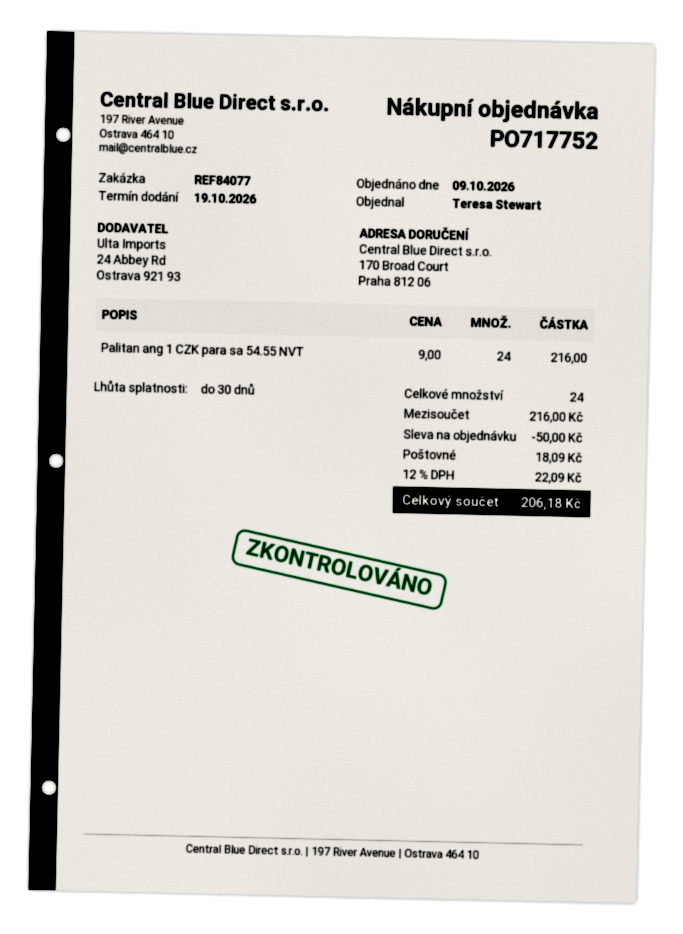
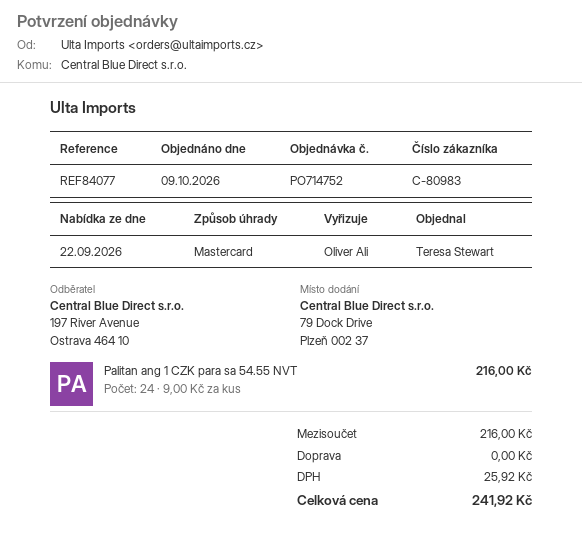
order number: PO717752 -> PO714752
ship to: 170 Broad Court, Praha 812 06 -> 79 Dock Drive, Plzeň 002 37
discount: 50.00 -> none
shipping: 18.09 -> 0.00
tax: 22.09 -> 25.92
total: 206.18 -> 241.92

